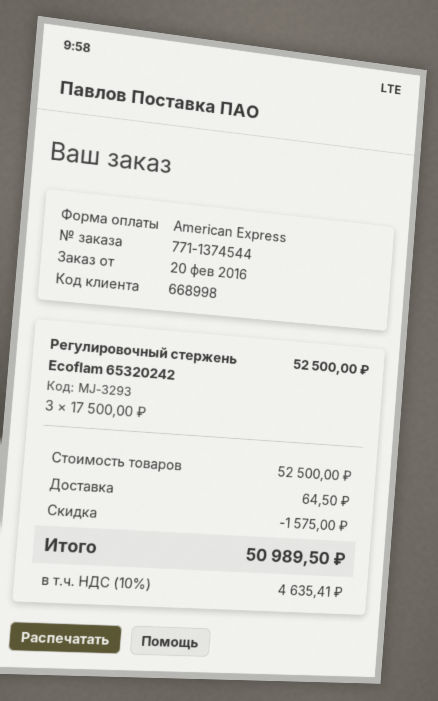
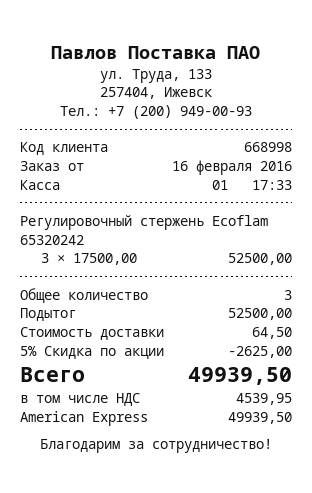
order date: 2016-02-20 -> 2016-02-16
discount: 1575.00 -> 2625.00
tax: 4635.41 -> 4539.95
total: 50989.50 -> 49939.50

